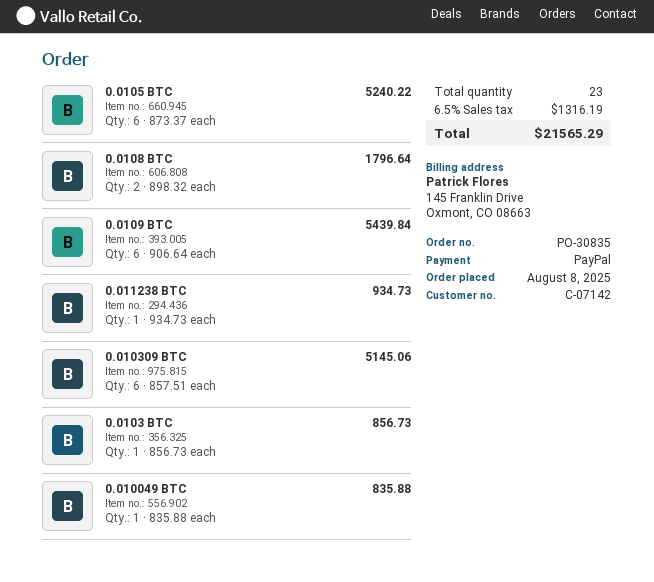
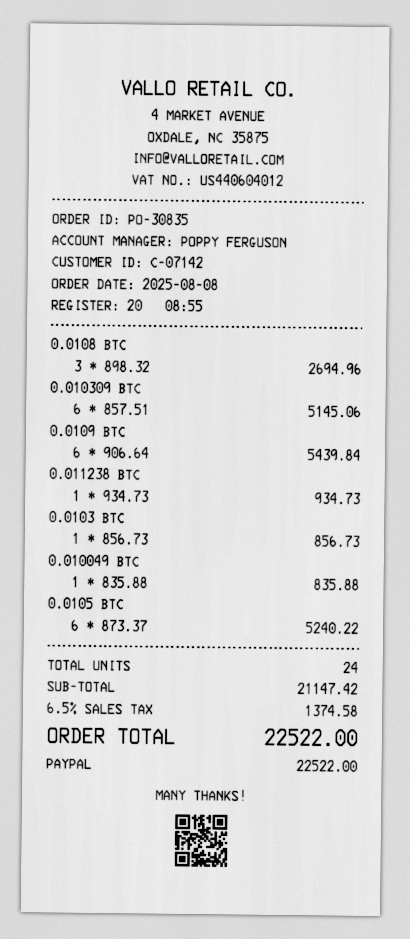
0.0108 BTC: 2 x 898.32 = 1796.64 -> 3 x 898.32 = 2694.96
total quantity: 23 -> 24
tax: 6.5% = 1316.19 -> 6.5% = 1374.58
total: 21565.29 -> 22522.00

